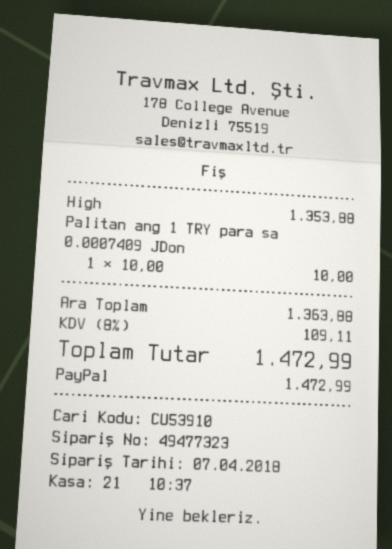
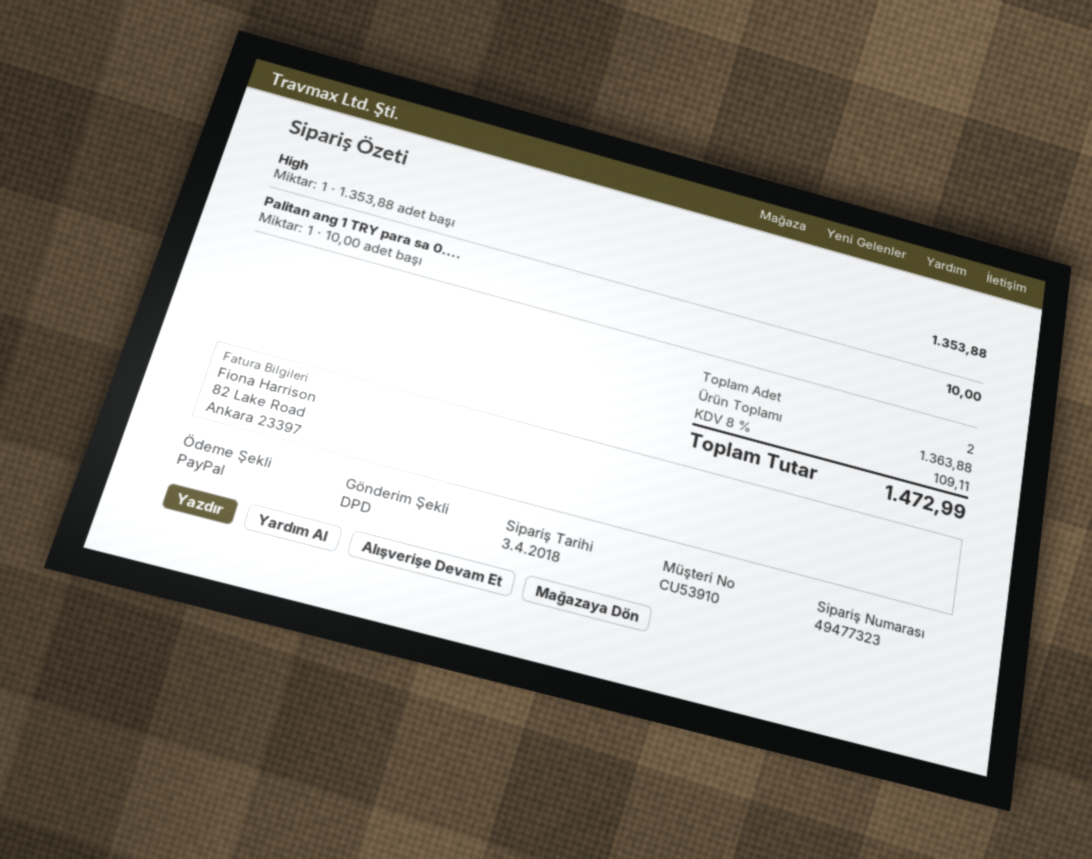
order date: 2018-04-07 -> 2018-04-03

